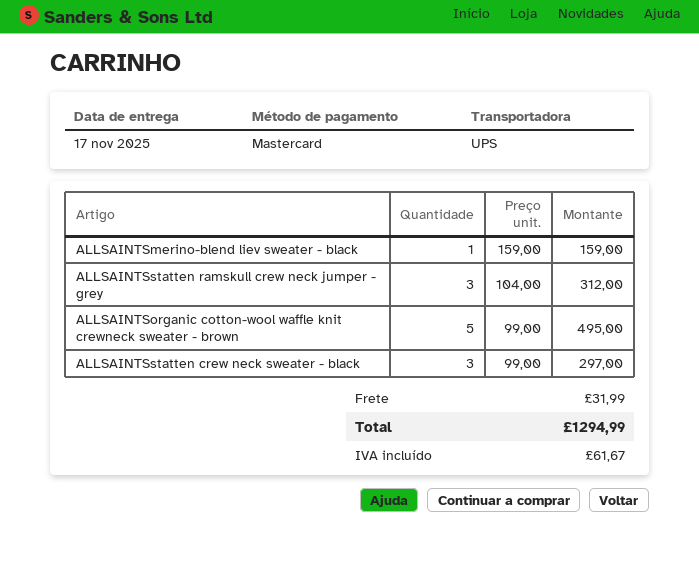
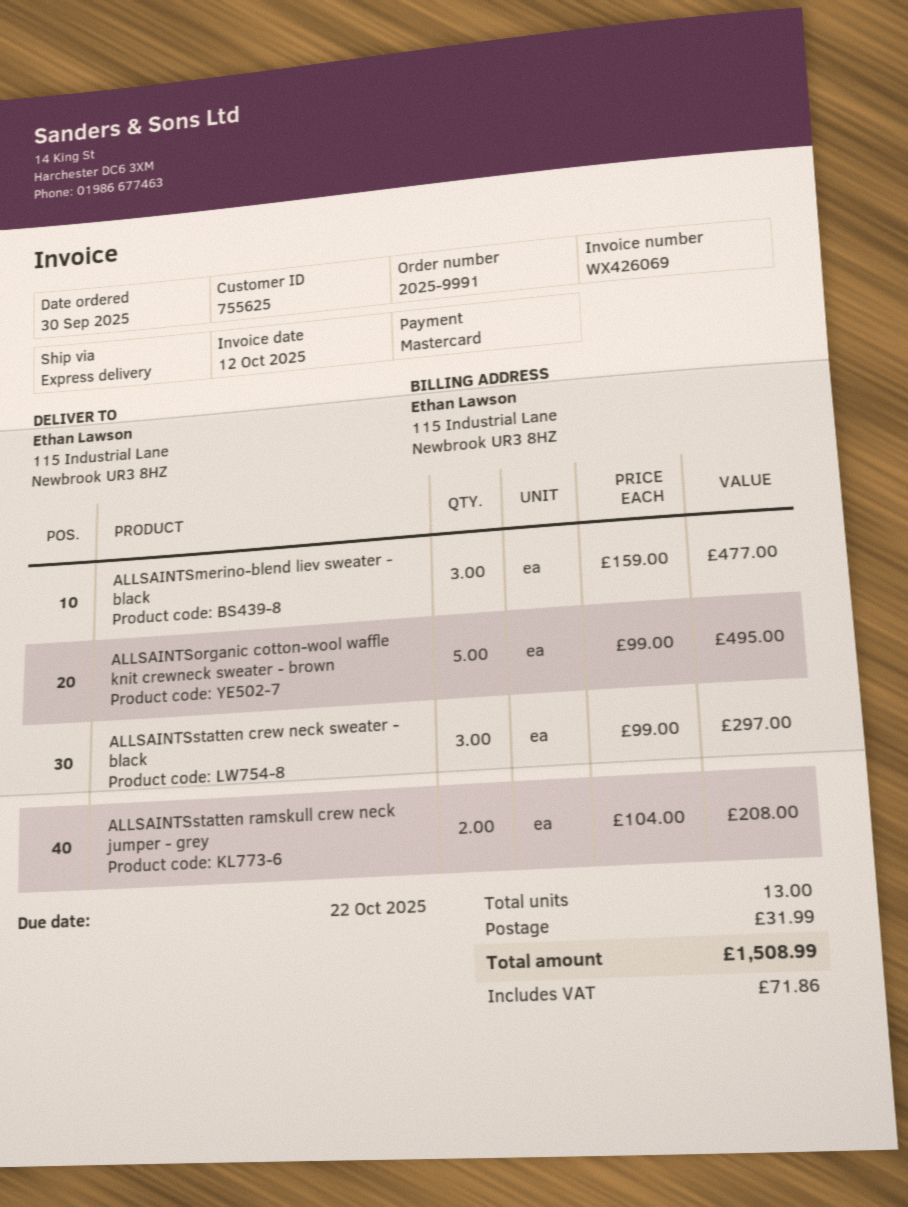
shipping method: UPS -> express
ALLSAINTSmerino-blend liev sweater - black: 1 x 159.00 = 159.00 -> 3 x 159.00 = 477.00
ALLSAINTSstatten ramskull crew neck jumper - grey: 3 x 104.00 = 312.00 -> 2 x 104.00 = 208.00
tax: 61.67 -> 71.86
total: 1294.99 -> 1508.99

